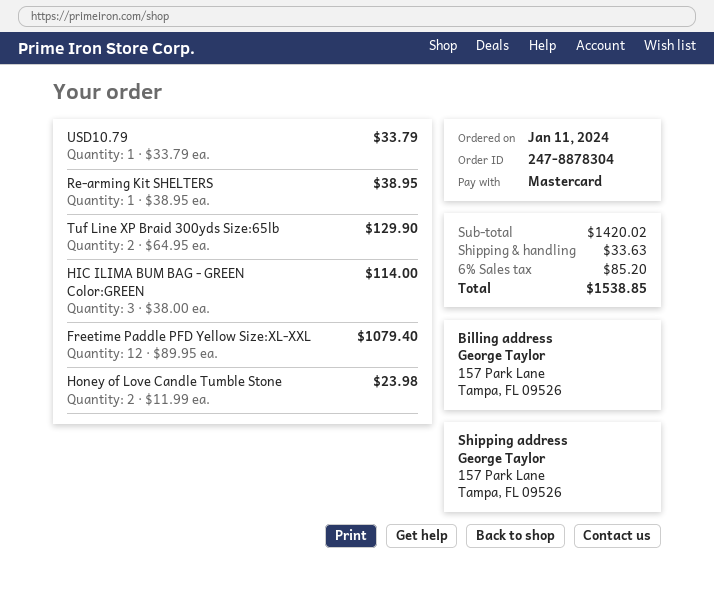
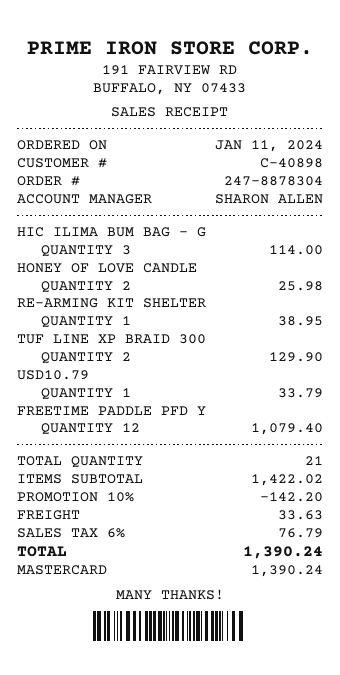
Honey of Love Candle Tumble Stone: 2 for 23.98 -> 2 for 25.98
subtotal: 1420.02 -> 1422.02
discount: none -> 10% = 142.20
tax: 6% = 85.20 -> 6% = 76.79
total: 1538.85 -> 1390.24

